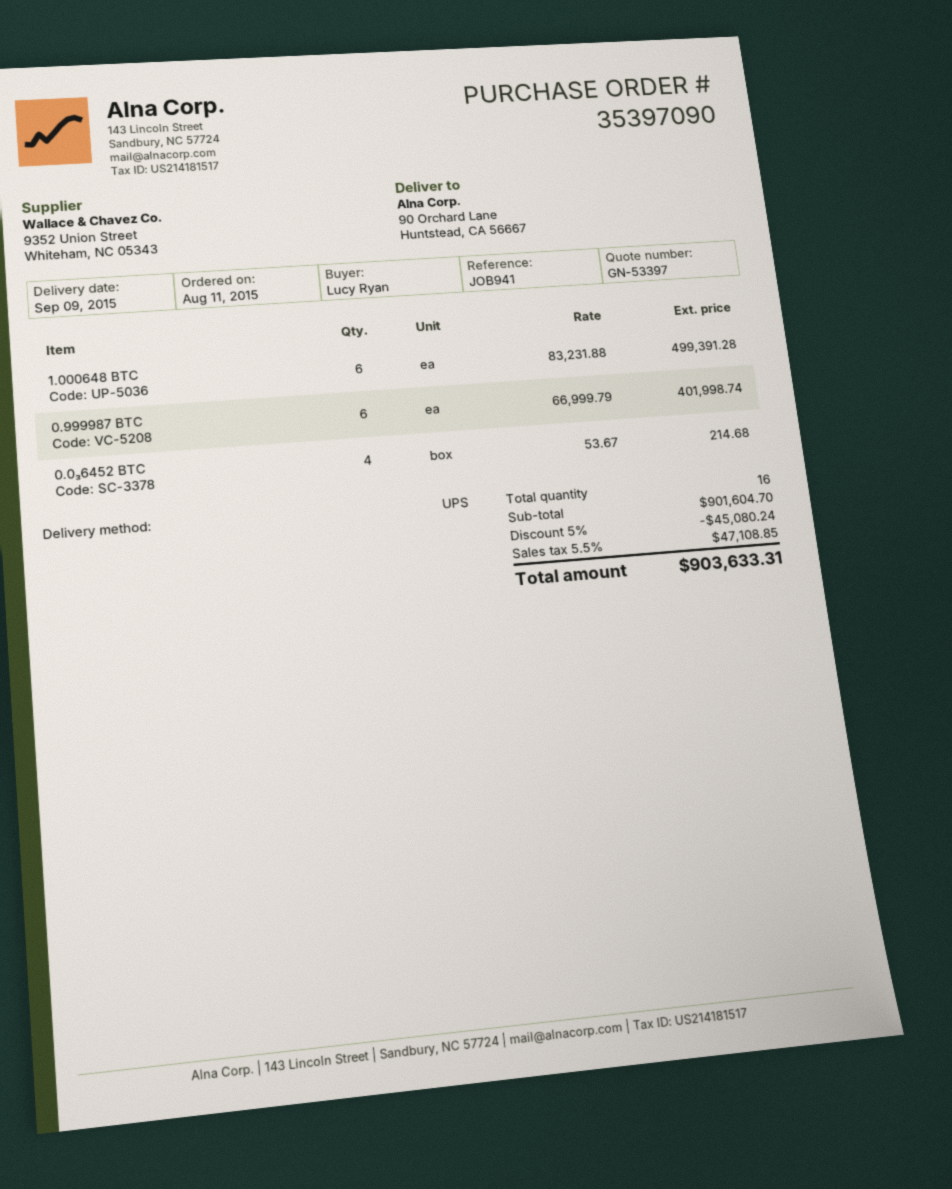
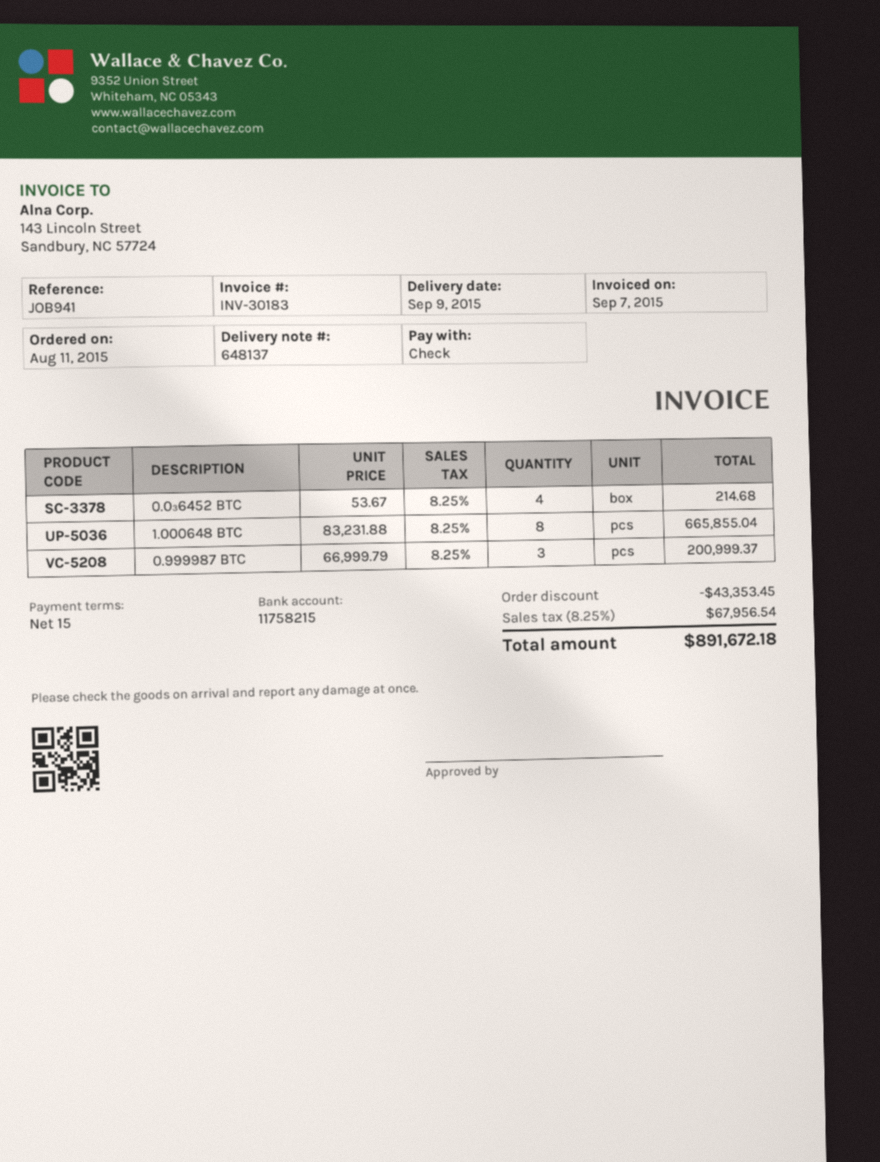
1.000648 BTC: 6 x 83231.88 = 499391.28 -> 8 x 83231.88 = 665855.04
0.999987 BTC: 6 x 66999.79 = 401998.74 -> 3 x 66999.79 = 200999.37
discount: 45080.24 -> 43353.45
tax: 5.5% = 47108.85 -> 8.25% = 67956.54
total: 903633.31 -> 891672.18

